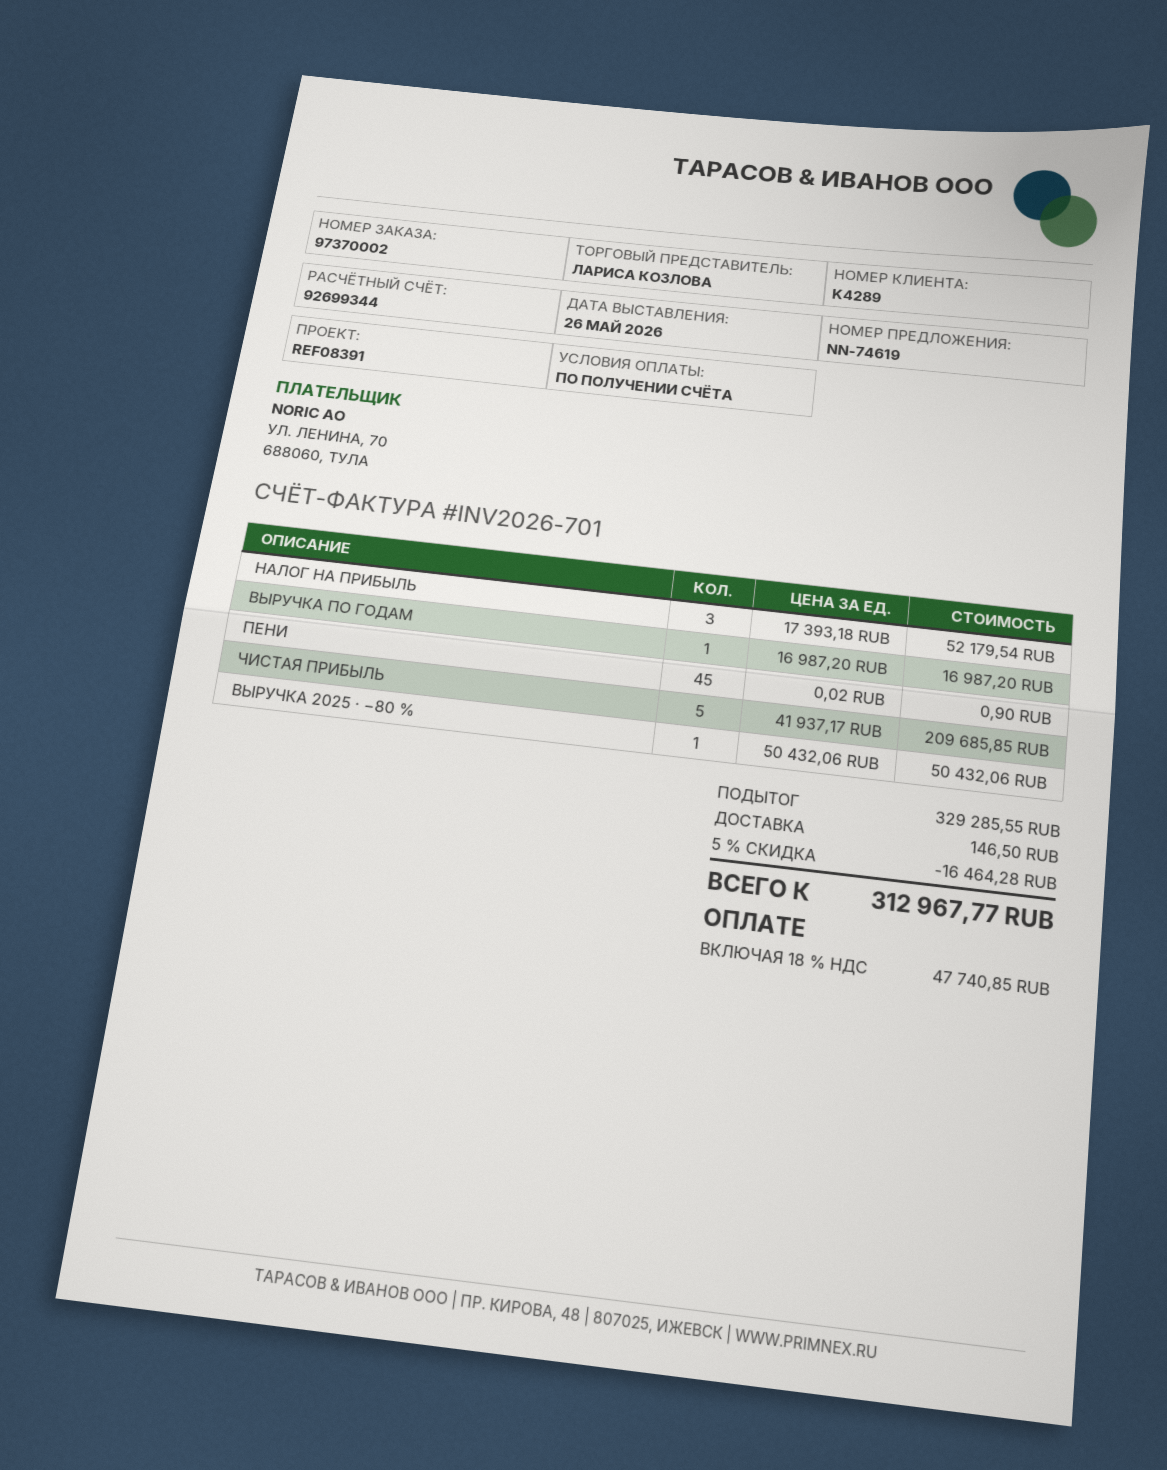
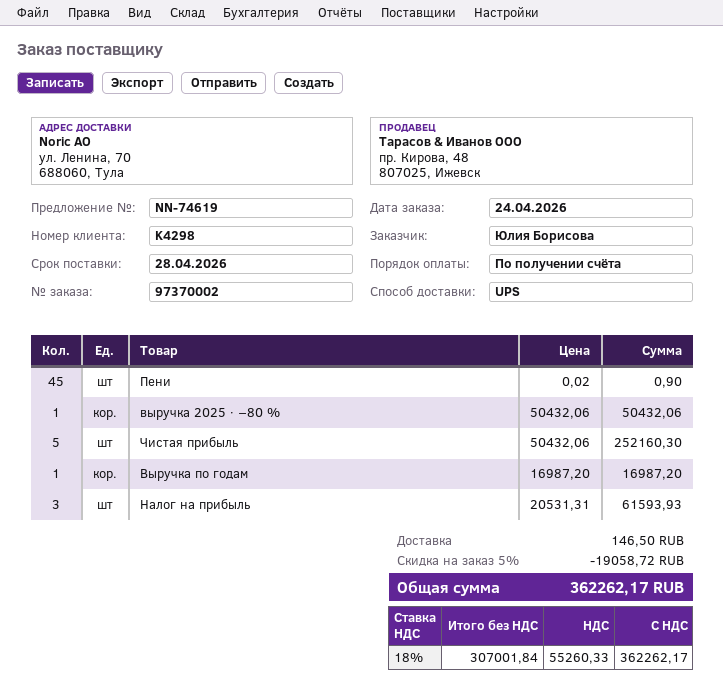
customer number: K4289 -> K4298
НАЛОГ НА ПРИБЫЛЬ: 3 x 17393.18 = 52179.54 -> 3 x 20531.31 = 61593.93
ЧИСТАЯ ПРИБЫЛЬ: 5 x 41937.17 = 209685.85 -> 5 x 50432.06 = 252160.30
discount: 5% = 16464.28 -> 5% = 19058.72
tax: 18% = 47740.85 -> 18% = 55260.33
total: 312967.77 -> 362262.17

